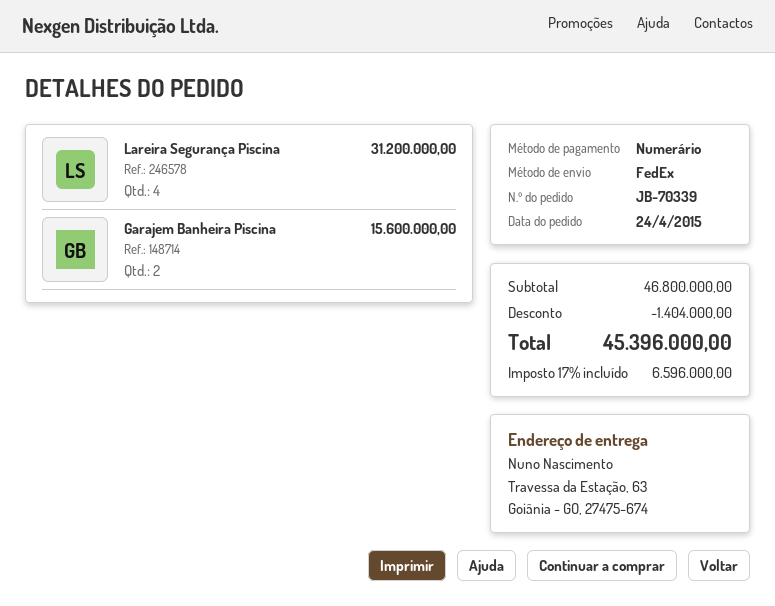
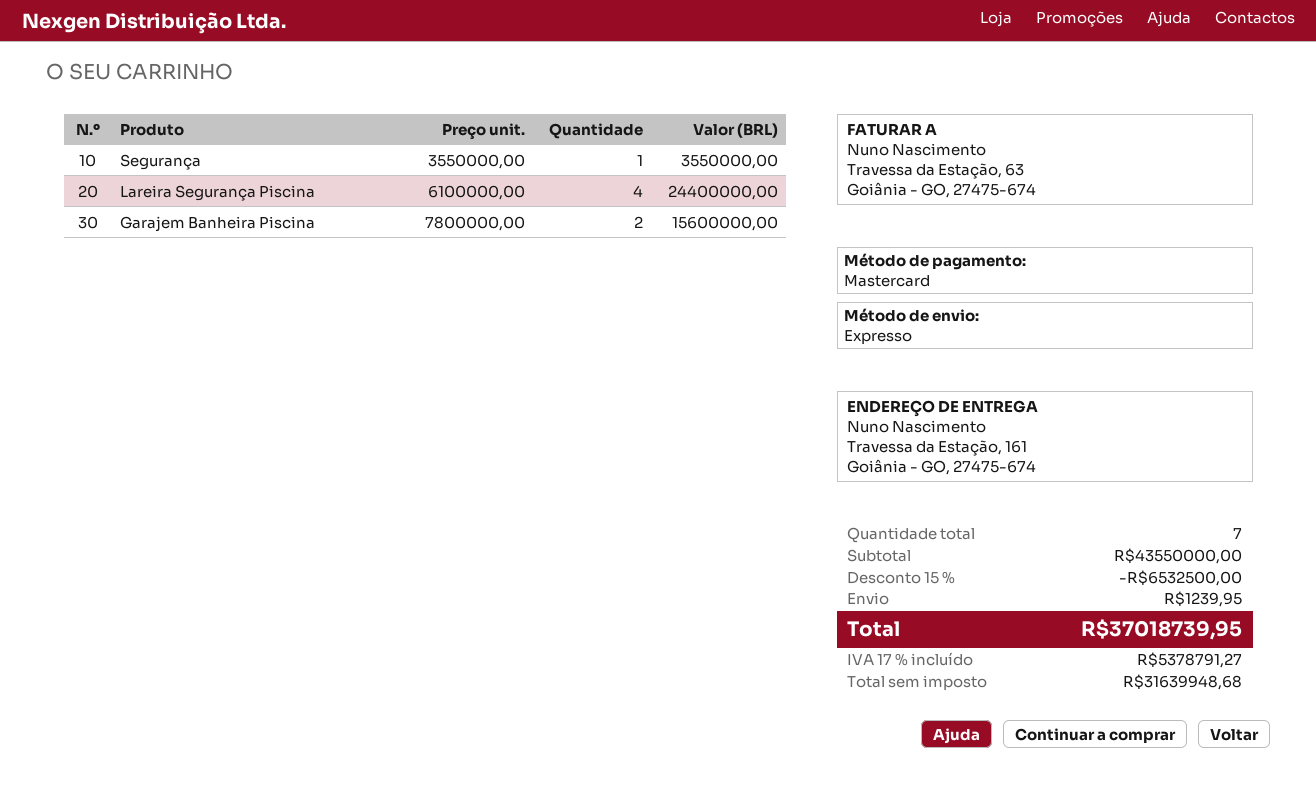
payment method: cash -> Mastercard
shipping method: FedEx -> express
ship to: Travessa da Estação, 63, Goiânia - GO, 27475-674 -> Travessa da Estação, 161, Goiânia - GO, 27475-674
Lareira Segurança Piscina: 4 for 31200000.00 -> 4 for 24400000.00
Segurança: none -> 1 for 3550000.00
subtotal: 46800000.00 -> 43550000.00
discount: 1404000.00 -> 6532500.00
shipping: none -> 1239.95
tax: 17% = 6596000.00 -> 17% = 5378791.27
total: 45396000.00 -> 37018739.95

